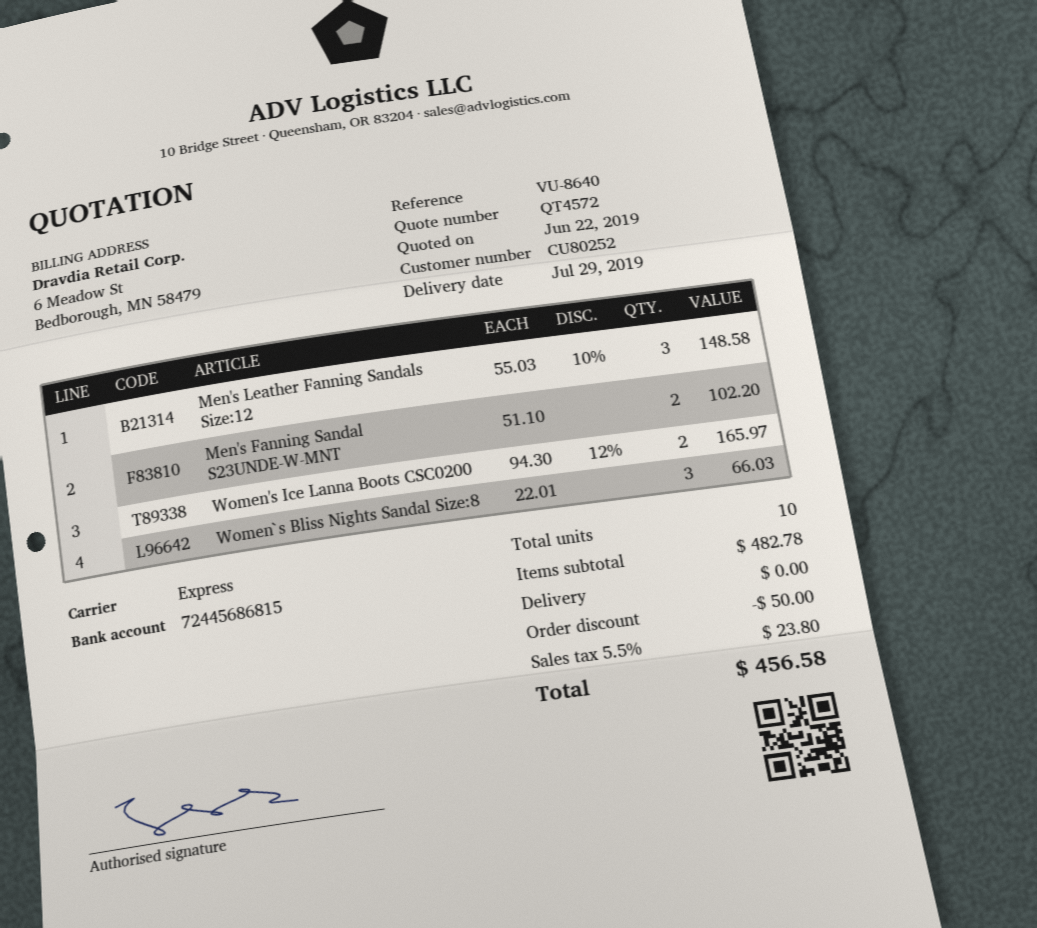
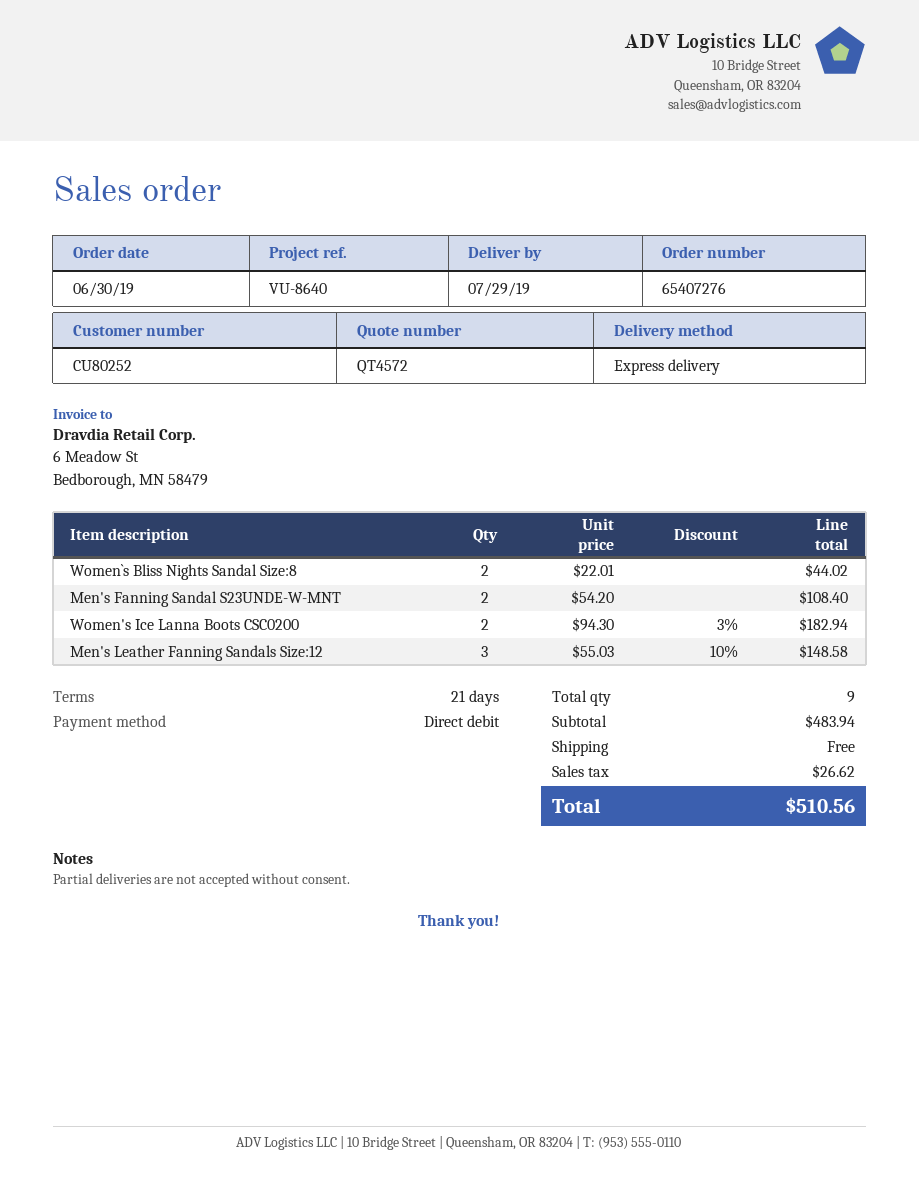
Men's Fanning Sandal S23UNDE-W-MNT: 2 x 51.10 = 102.20 -> 2 x 54.20 = 108.40
Women's Ice Lanna Boots CSC0200: 2 x 94.30 - 12% = 165.97 -> 2 x 94.30 - 3% = 182.94
Women`s Bliss Nights Sandal Size:8: 3 x 22.01 = 66.03 -> 2 x 22.01 = 44.02
total quantity: 10 -> 9
subtotal: 482.78 -> 483.94
discount: 50.00 -> none
tax: 23.80 -> 26.62
total: 456.58 -> 510.56

